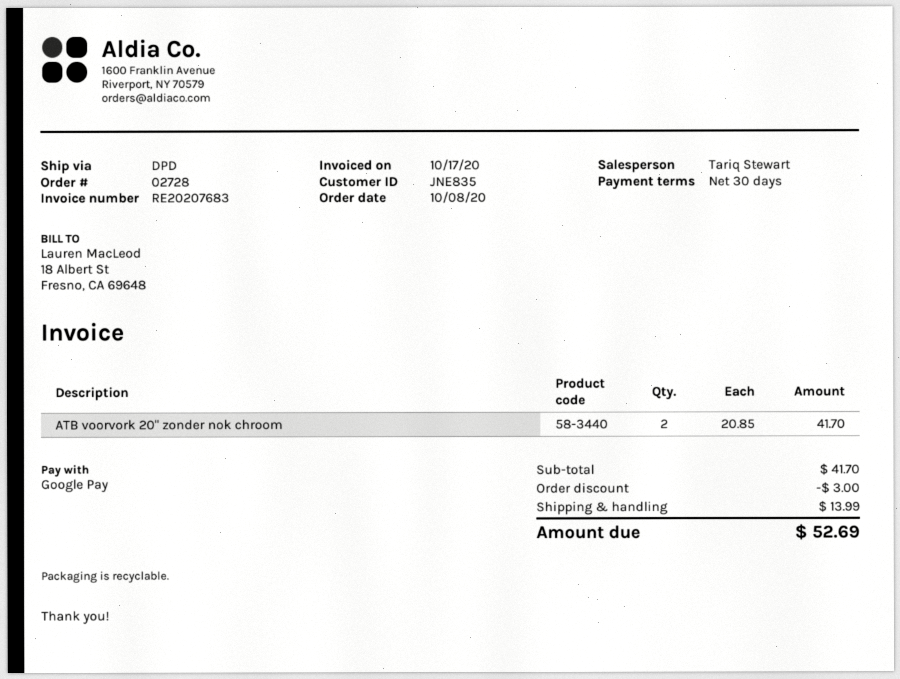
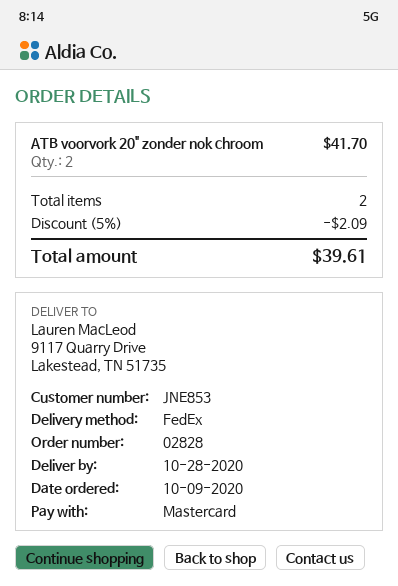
order number: 02728 -> 02828
order date: 2020-10-08 -> 2020-10-09
customer number: JNE835 -> JNE853
payment method: Google Pay -> Mastercard
shipping method: DPD -> FedEx
discount: 3.00 -> 2.09
shipping: 13.99 -> none
total: 52.69 -> 39.61

